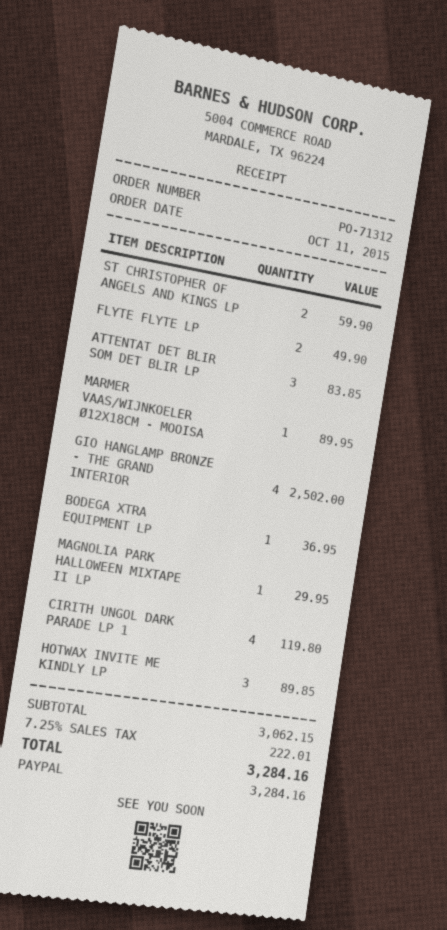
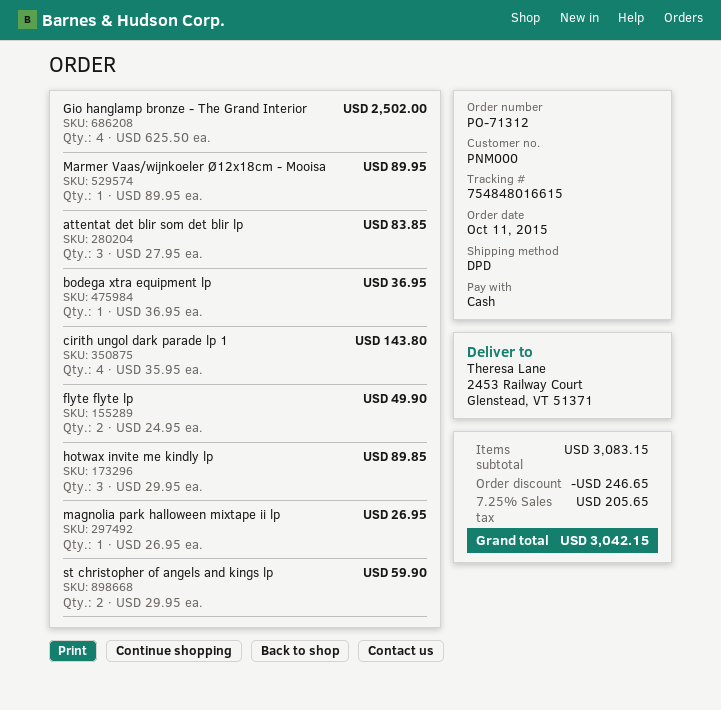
payment method: PayPal -> cash
MAGNOLIA PARK HALLOWEEN MIXTAPE II LP: 1 for 29.95 -> 1 for 26.95
CIRITH UNGOL DARK PARADE LP 1: 4 for 119.80 -> 4 for 143.80
subtotal: 3062.15 -> 3083.15
discount: none -> 246.65
tax: 7.25% = 222.01 -> 7.25% = 205.65
total: 3284.16 -> 3042.15

